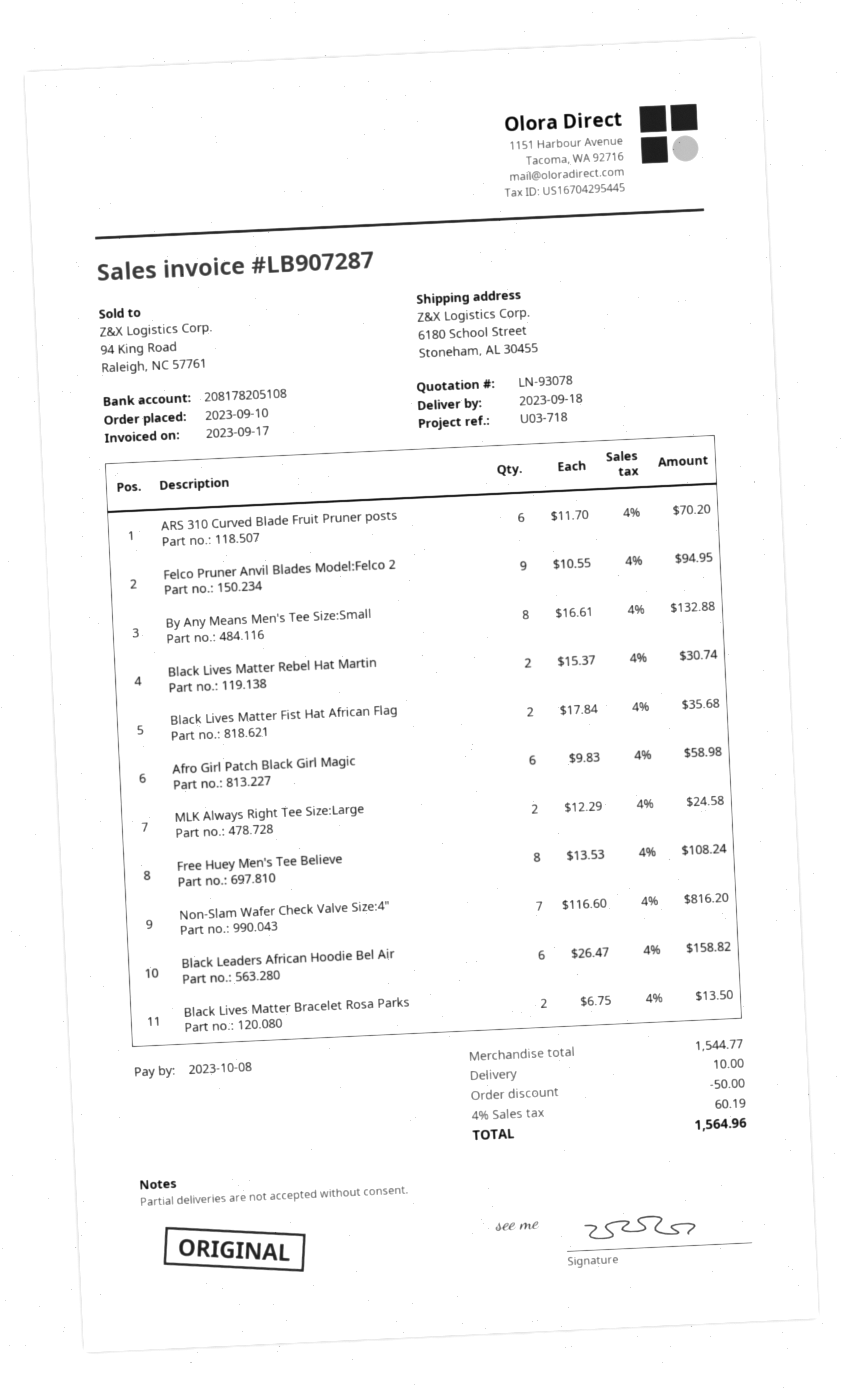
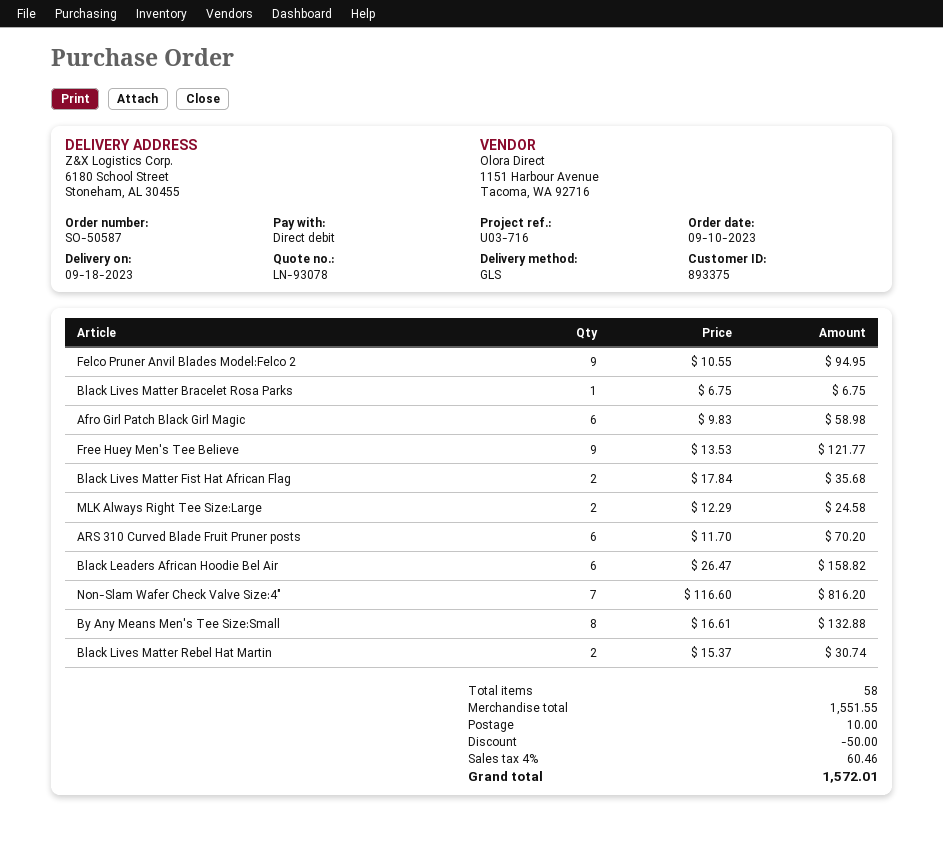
reference: U03-718 -> U03-716
Free Huey Men's Tee Believe: 8 x 13.53 = 108.24 -> 9 x 13.53 = 121.77
Black Lives Matter Bracelet Rosa Parks: 2 x 6.75 = 13.50 -> 1 x 6.75 = 6.75
subtotal: 1544.77 -> 1551.55
tax: 4% = 60.19 -> 4% = 60.46
total: 1564.96 -> 1572.01

